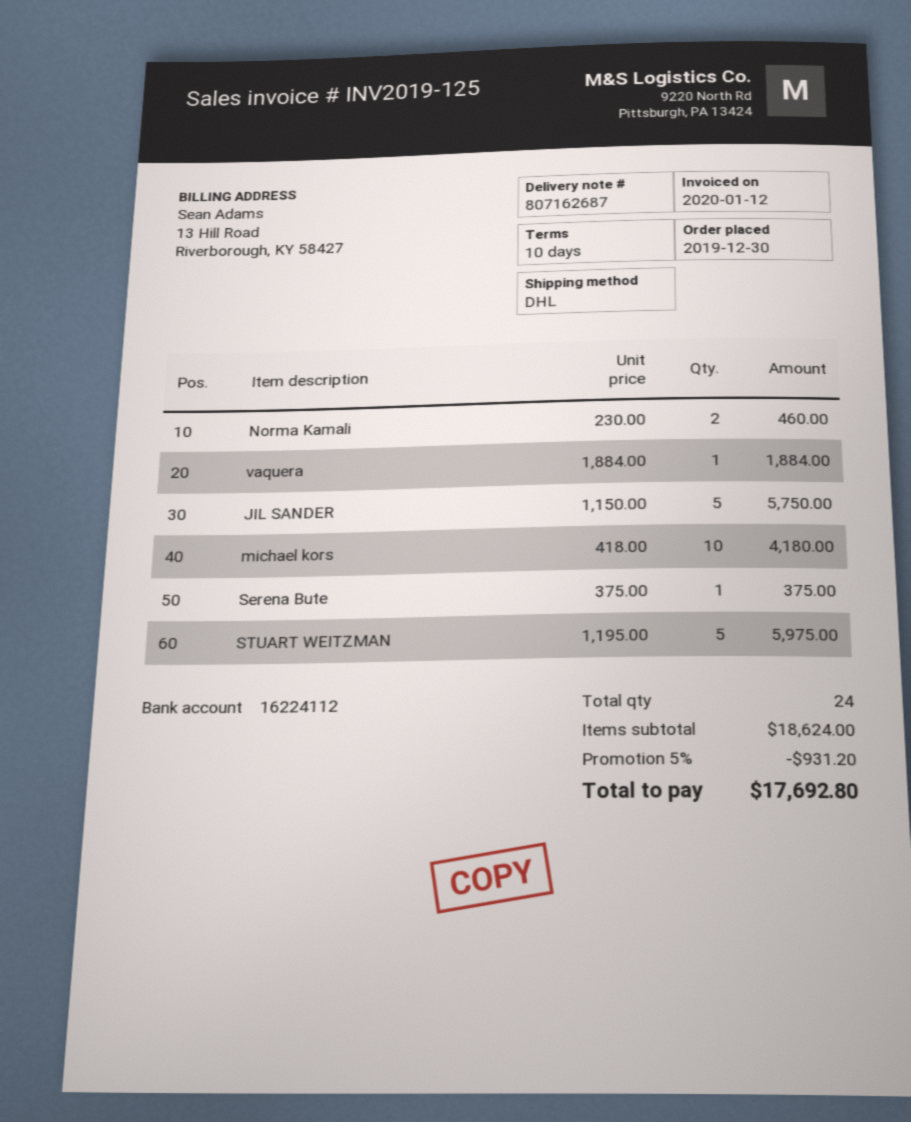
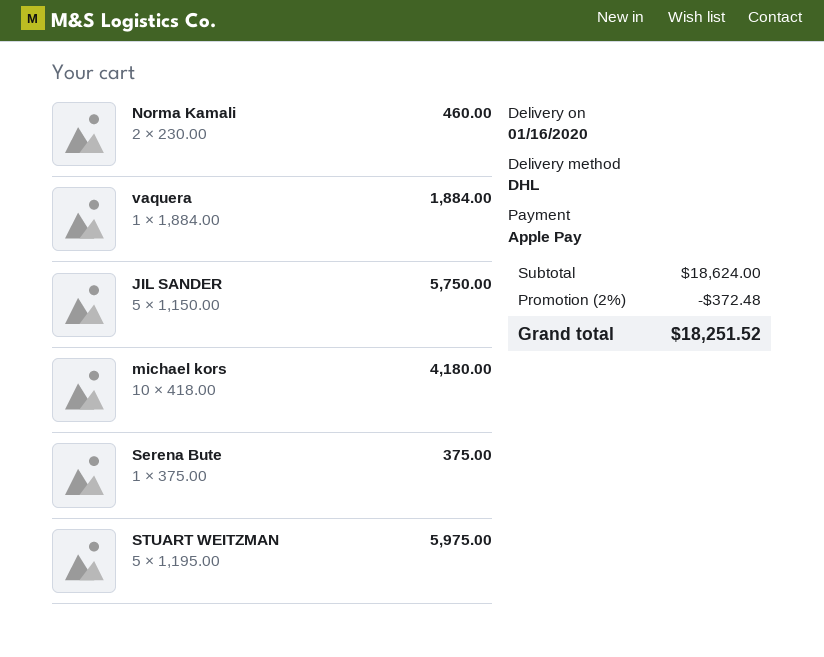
discount: 5% = 931.20 -> 2% = 372.48
total: 17692.80 -> 18251.52

